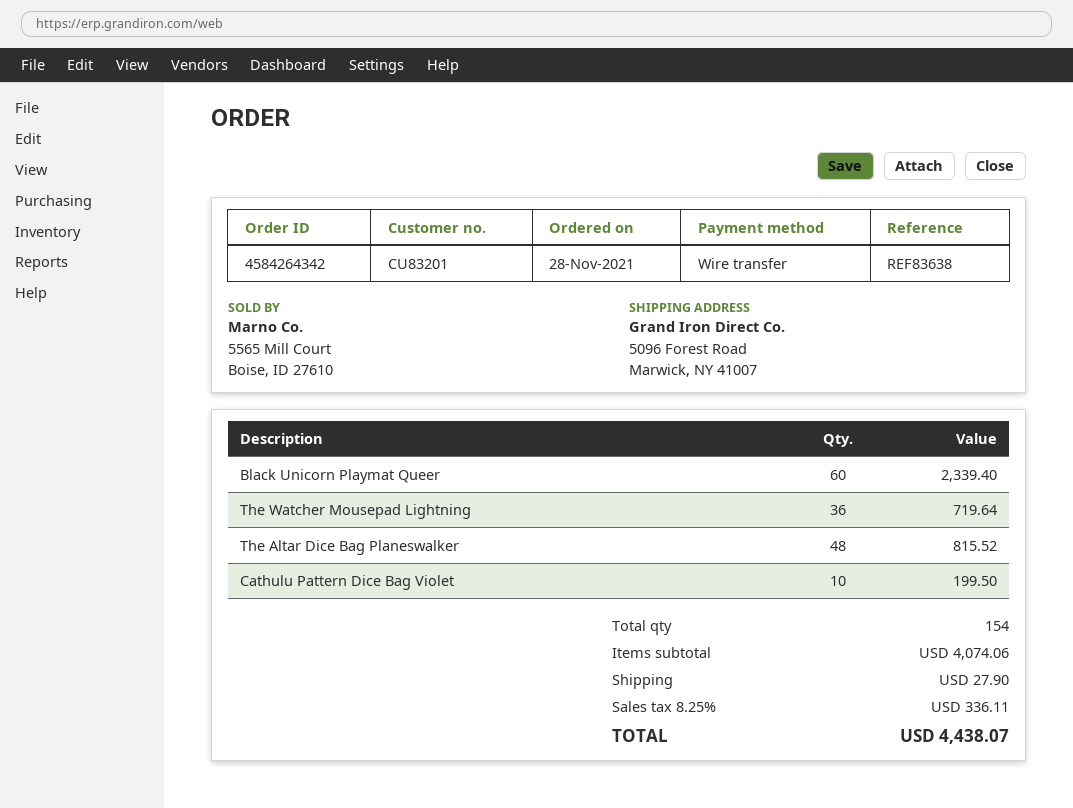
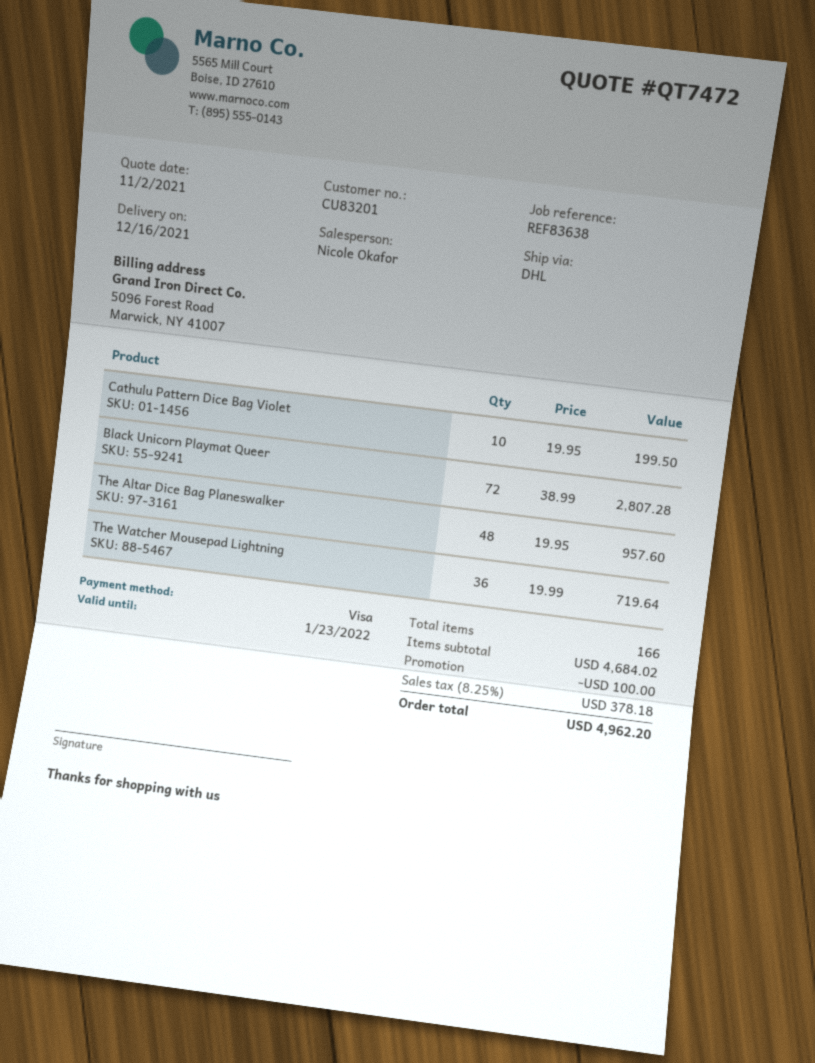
payment method: bank transfer -> Visa
Black Unicorn Playmat Queer: 60 for 2339.40 -> 72 for 2807.28
The Altar Dice Bag Planeswalker: 48 for 815.52 -> 48 for 957.60
total quantity: 154 -> 166
subtotal: 4074.06 -> 4684.02
discount: none -> 100.00
shipping: 27.90 -> none
tax: 8.25% = 336.11 -> 8.25% = 378.18
total: 4438.07 -> 4962.20

